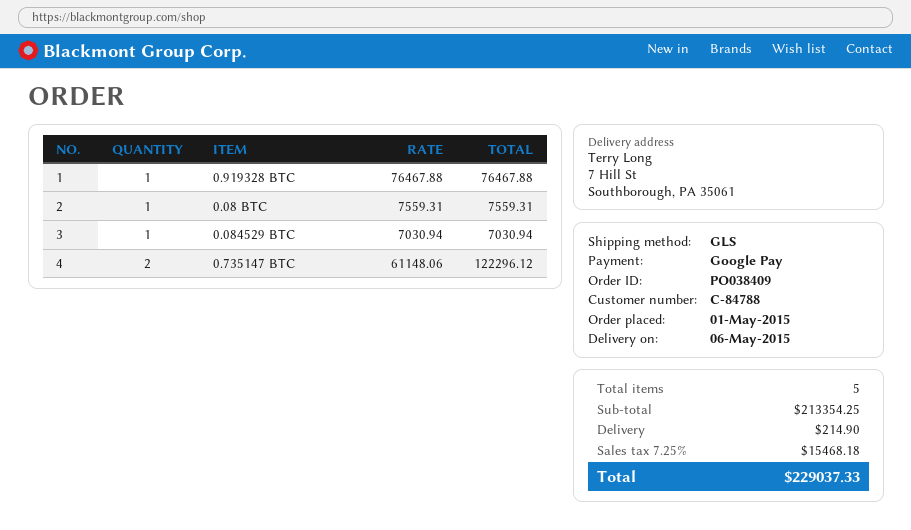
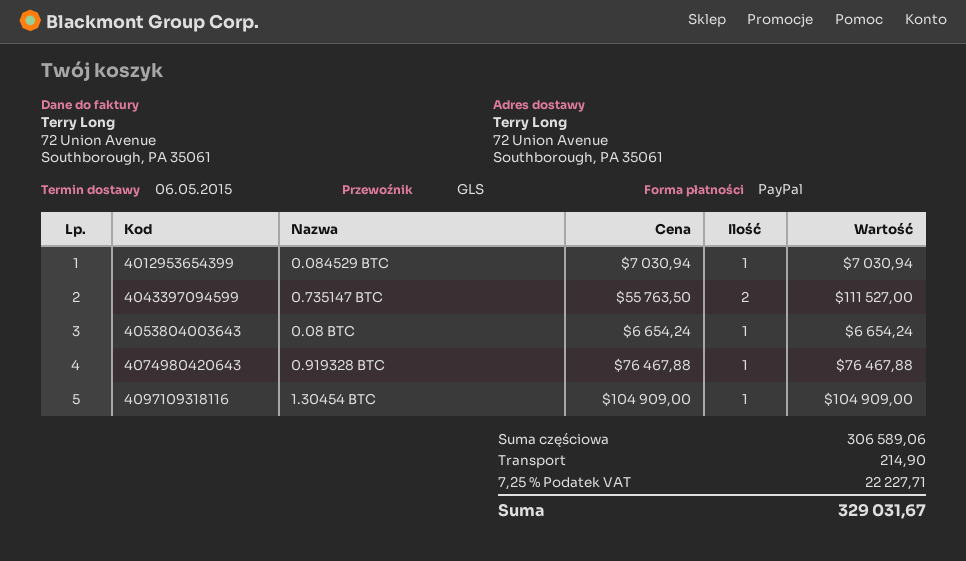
payment method: Google Pay -> PayPal
ship to: 7 Hill St, Southborough, PA 35061 -> 72 Union Avenue, Southborough, PA 35061
0.08 BTC: 1 x 7559.31 = 7559.31 -> 1 x 6654.24 = 6654.24
0.735147 BTC: 2 x 61148.06 = 122296.12 -> 2 x 55763.50 = 111527.00
1.30454 BTC: none -> 1 x 104909.00 = 104909.00
subtotal: 213354.25 -> 306589.06
tax: 7.25% = 15468.18 -> 7.25% = 22227.71
total: 229037.33 -> 329031.67

